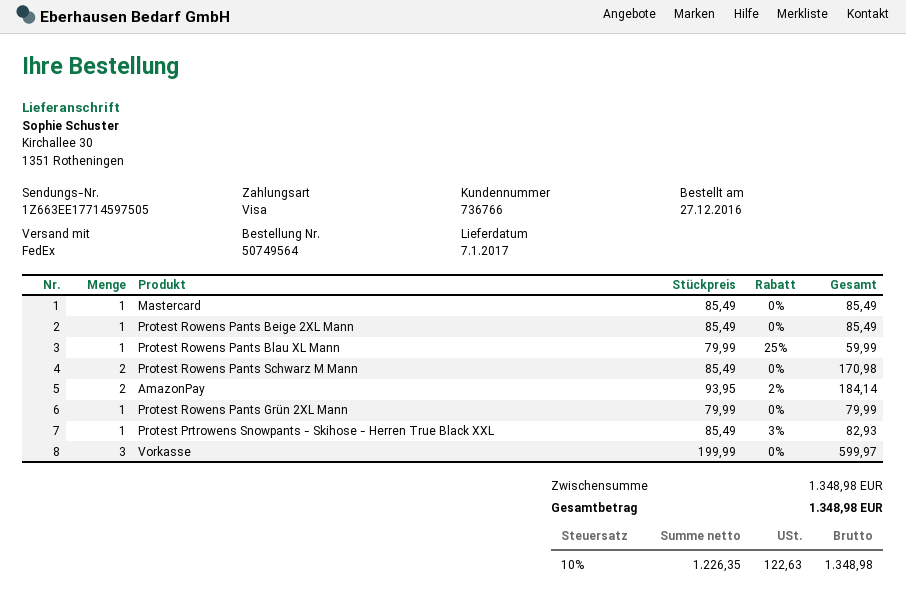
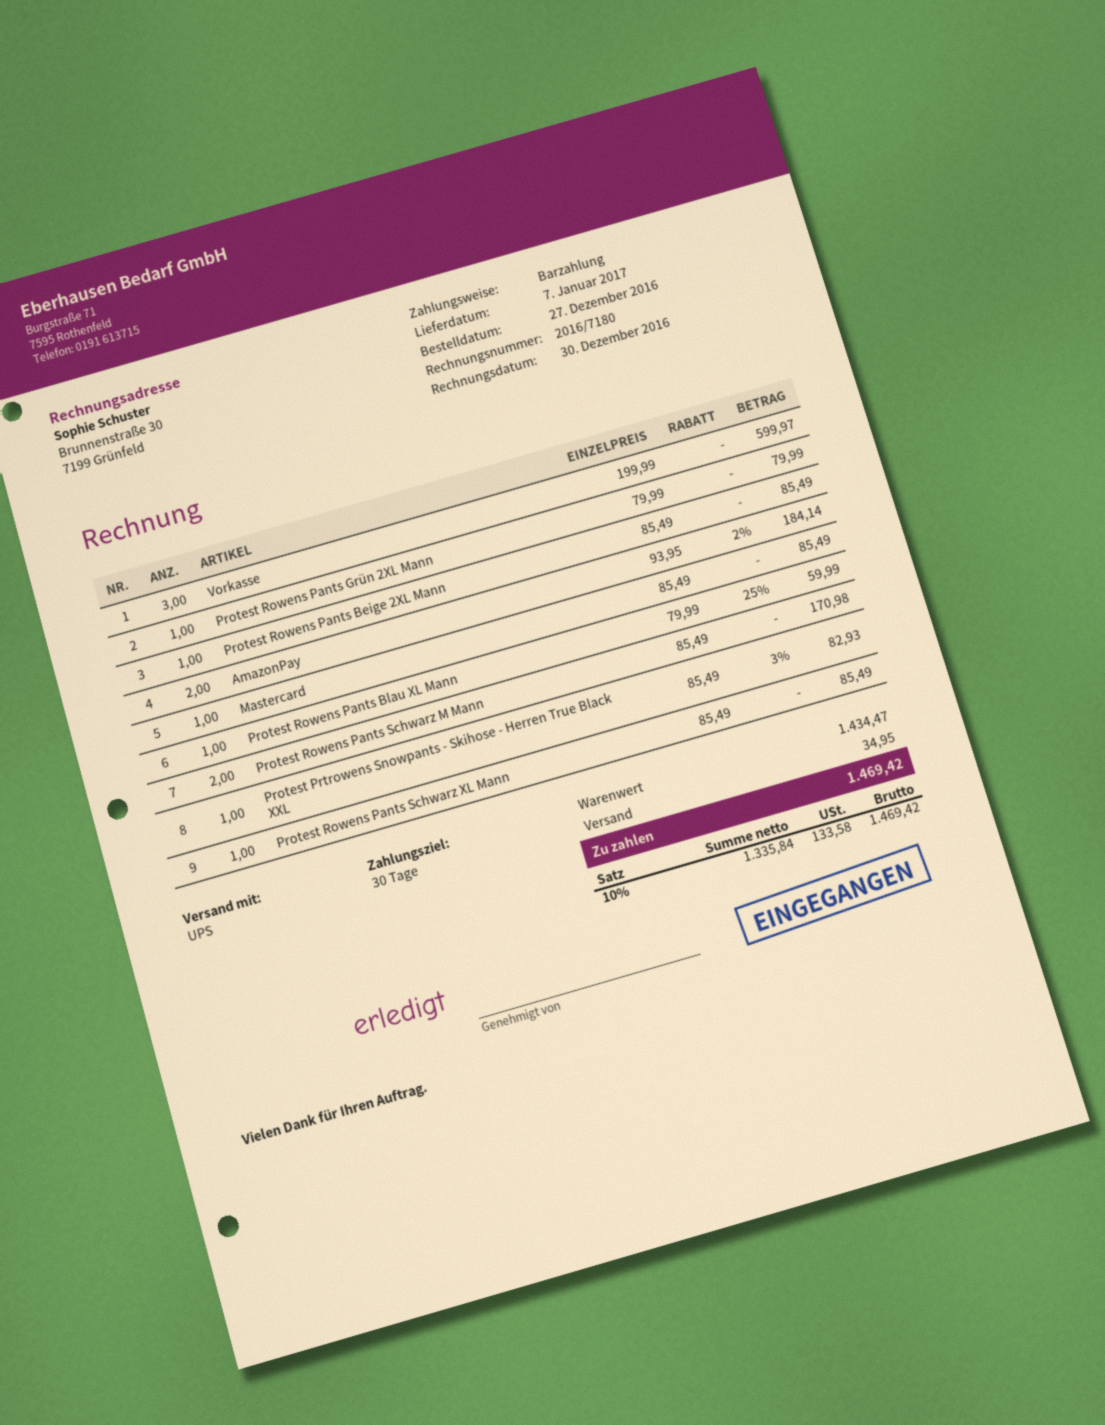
payment method: Visa -> cash
shipping method: FedEx -> UPS
Protest Rowens Pants Schwarz XL Mann: none -> 1 x 85.49 = 85.49
subtotal: 1348.98 -> 1434.47
shipping: none -> 34.95
net: 1226.35 -> 1335.84
tax: 10% = 122.63 -> 10% = 133.58
total: 1348.98 -> 1469.42

